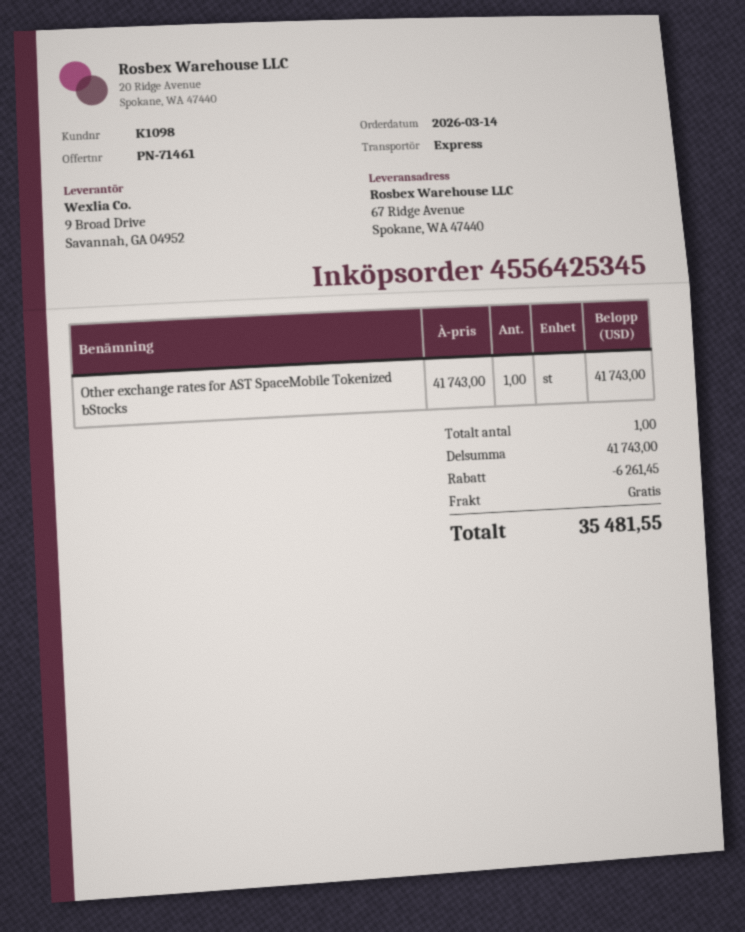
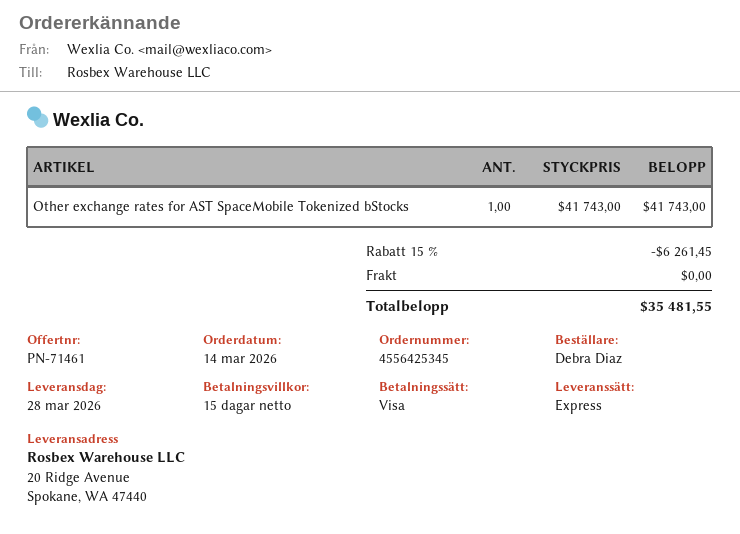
ship to: 67 Ridge Avenue, Spokane, WA 47440 -> 20 Ridge Avenue, Spokane, WA 47440

